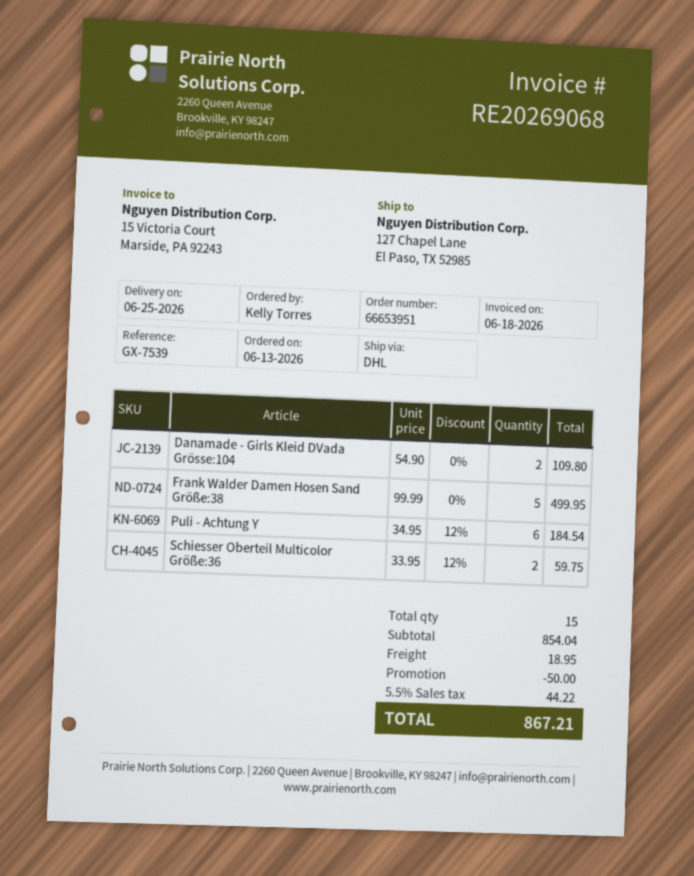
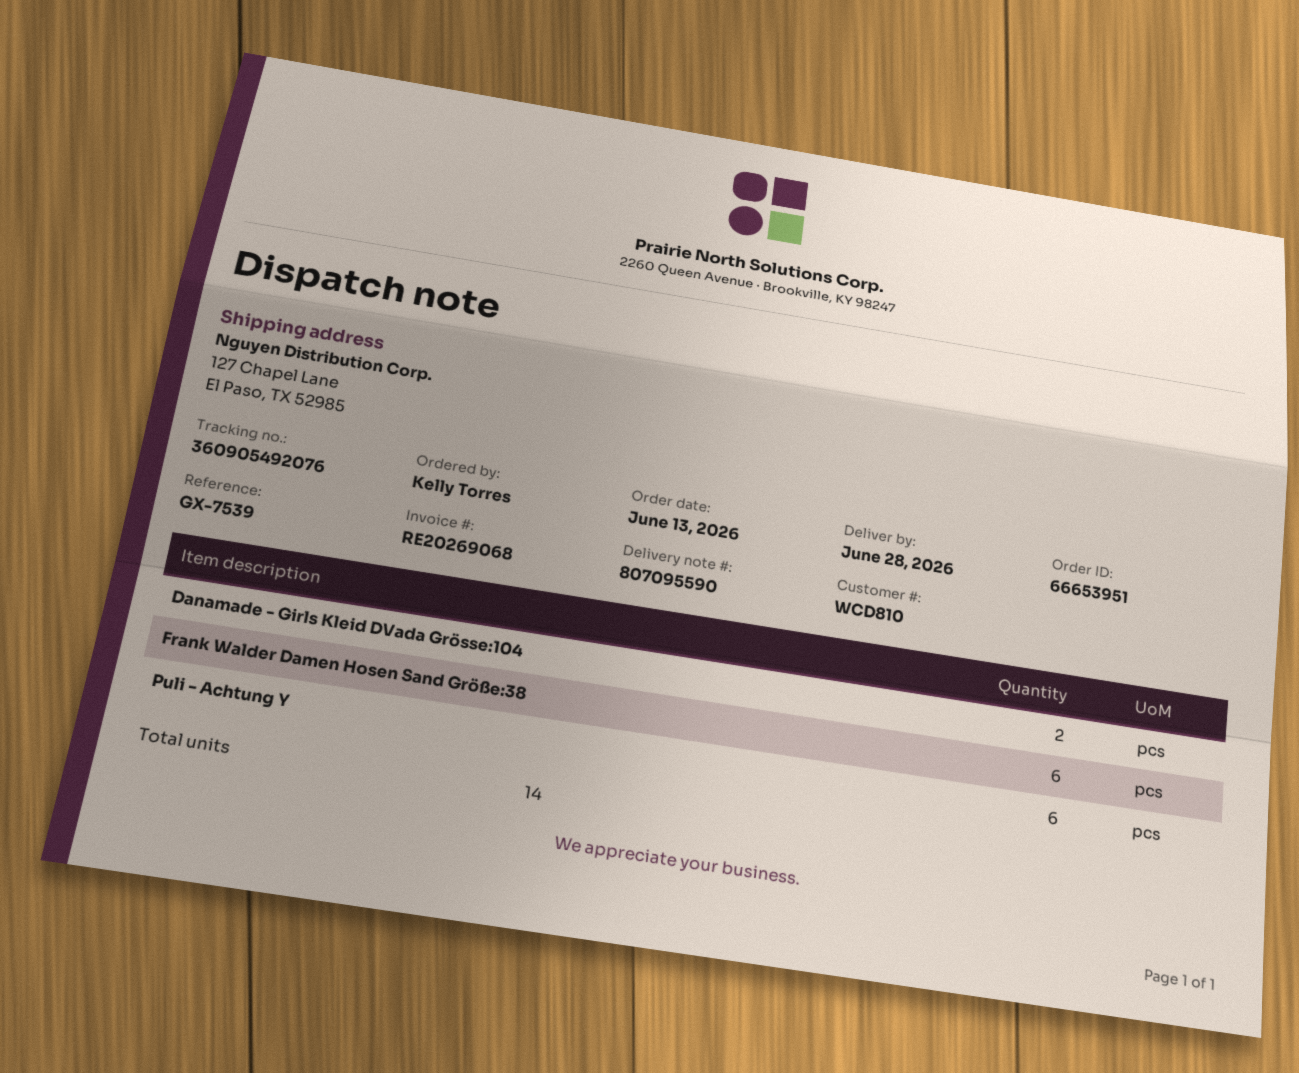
delivery date: 2026-06-25 -> 2026-06-28
Frank Walder Damen Hosen Sand Größe:38: 5 -> 6
Schiesser Oberteil Multicolor Größe:36: 2 -> none
total quantity: 15 -> 14

